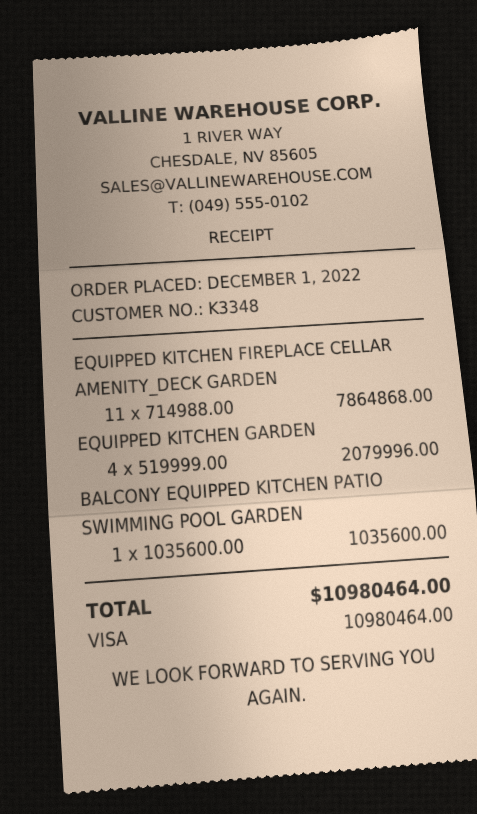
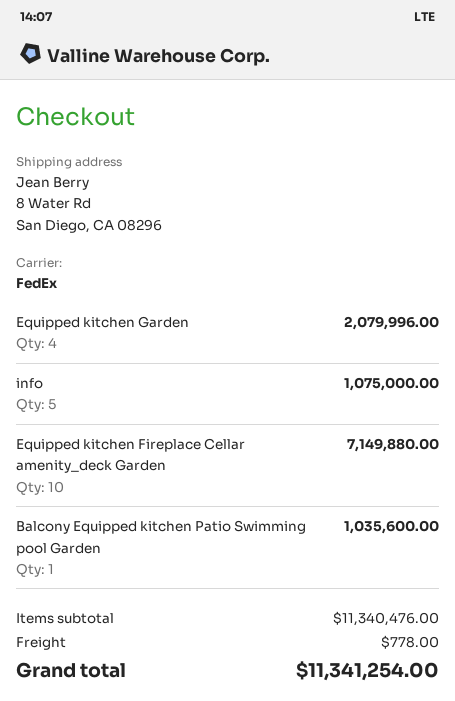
EQUIPPED KITCHEN FIREPLACE CELLAR AMENITY_DECK GARDEN: 11 for 7864868.00 -> 10 for 7149880.00
info: none -> 5 for 1075000.00
shipping: none -> 778.00
total: 10980464.00 -> 11341254.00

